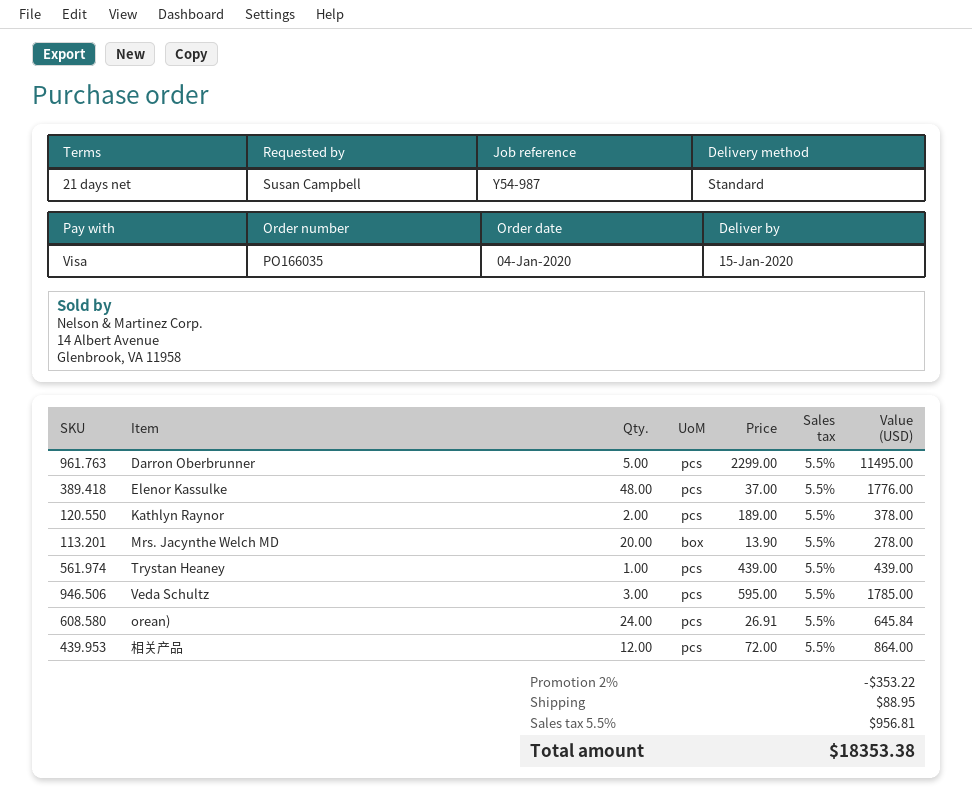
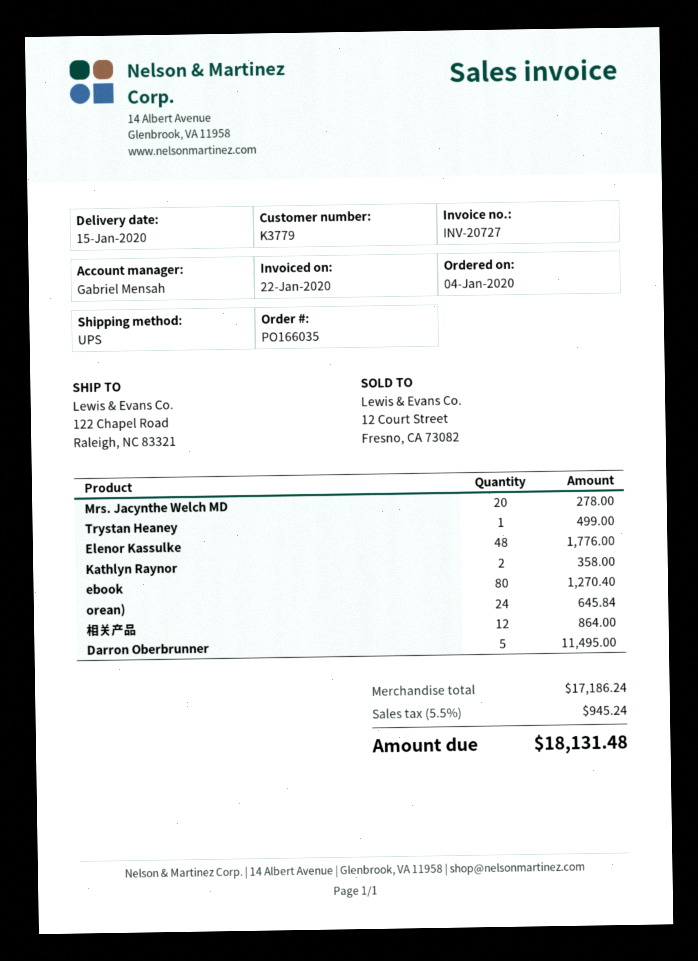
shipping method: standard -> UPS
Kathlyn Raynor: 2 for 378.00 -> 2 for 358.00
Trystan Heaney: 1 for 439.00 -> 1 for 499.00
Veda Schultz: 3 for 1785.00 -> none
ebook: none -> 80 for 1270.40
discount: 2% = 353.22 -> none
shipping: 88.95 -> none
tax: 5.5% = 956.81 -> 5.5% = 945.24
total: 18353.38 -> 18131.48

